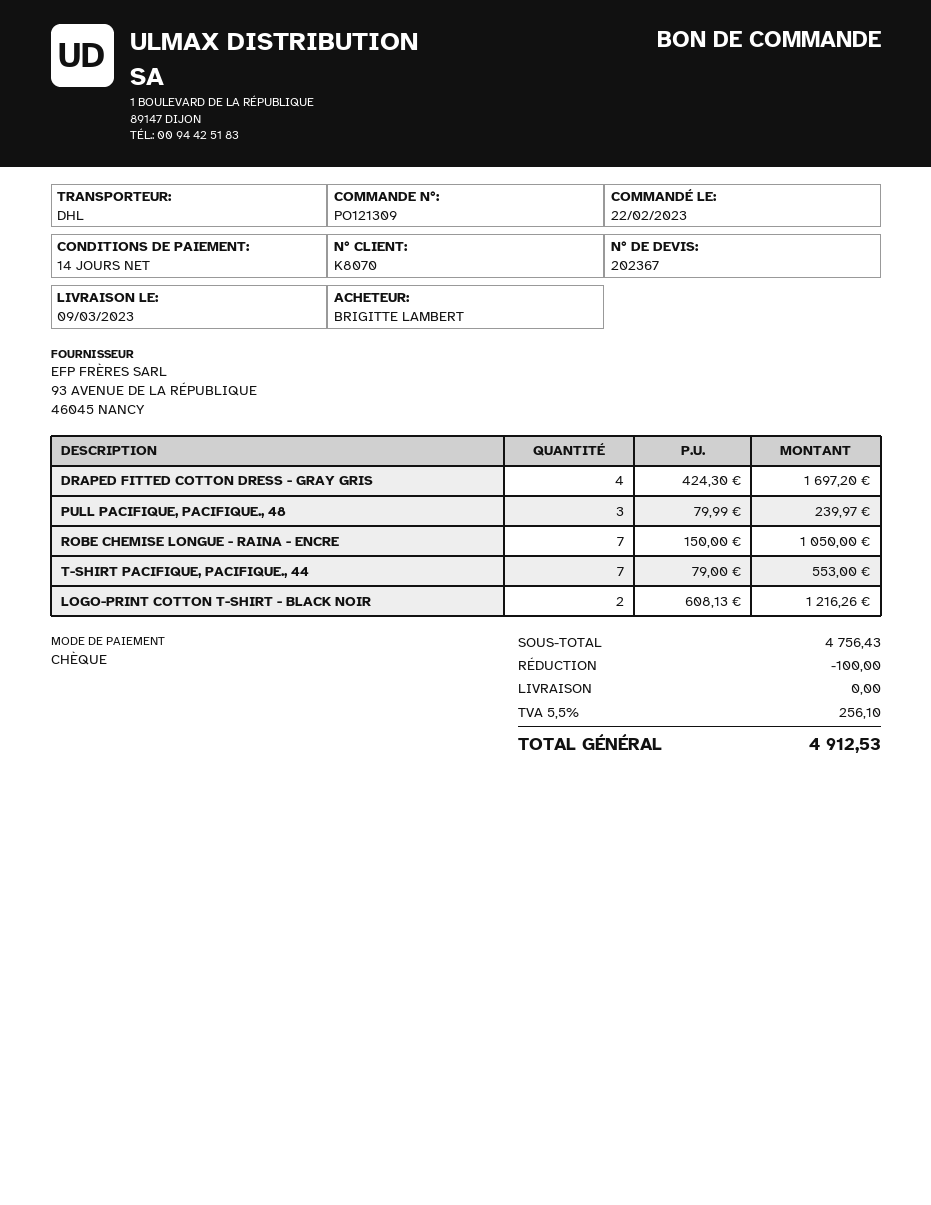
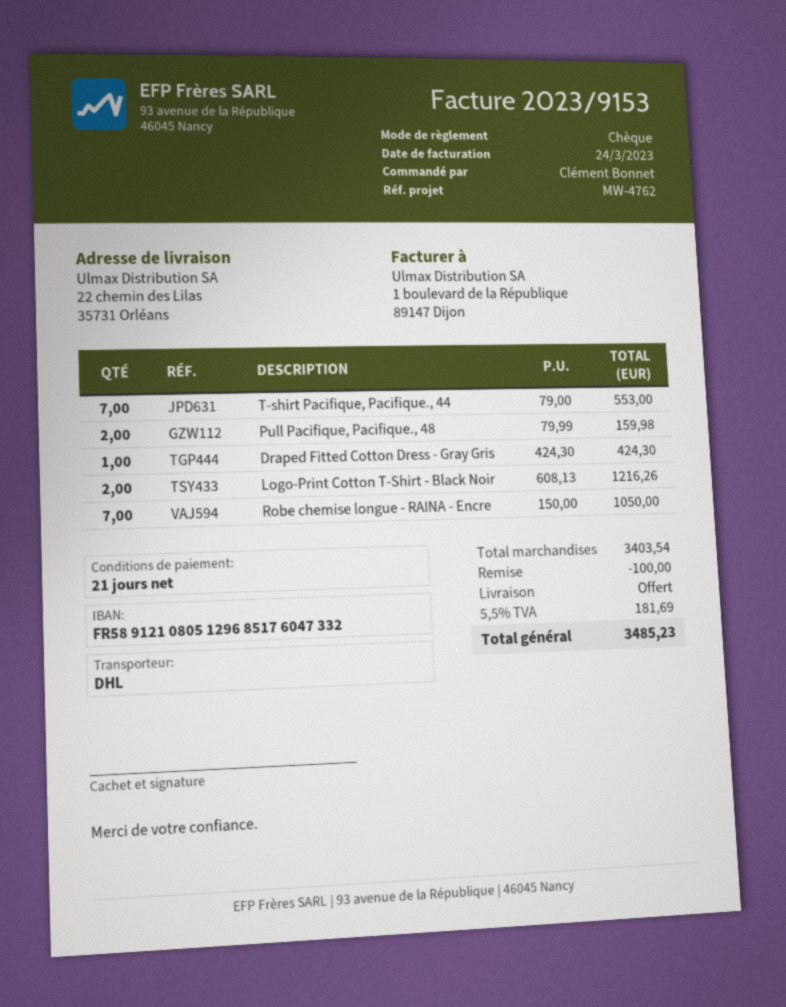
payment terms: 14 days -> 21 days
ordered by: BRIGITTE LAMBERT -> Clément Bonnet
DRAPED FITTED COTTON DRESS - GRAY GRIS: 4 x 424.30 = 1697.20 -> 1 x 424.30 = 424.30
PULL PACIFIQUE, PACIFIQUE., 48: 3 x 79.99 = 239.97 -> 2 x 79.99 = 159.98
subtotal: 4756.43 -> 3403.54
tax: 5.5% = 256.10 -> 5.5% = 181.69
total: 4912.53 -> 3485.23

